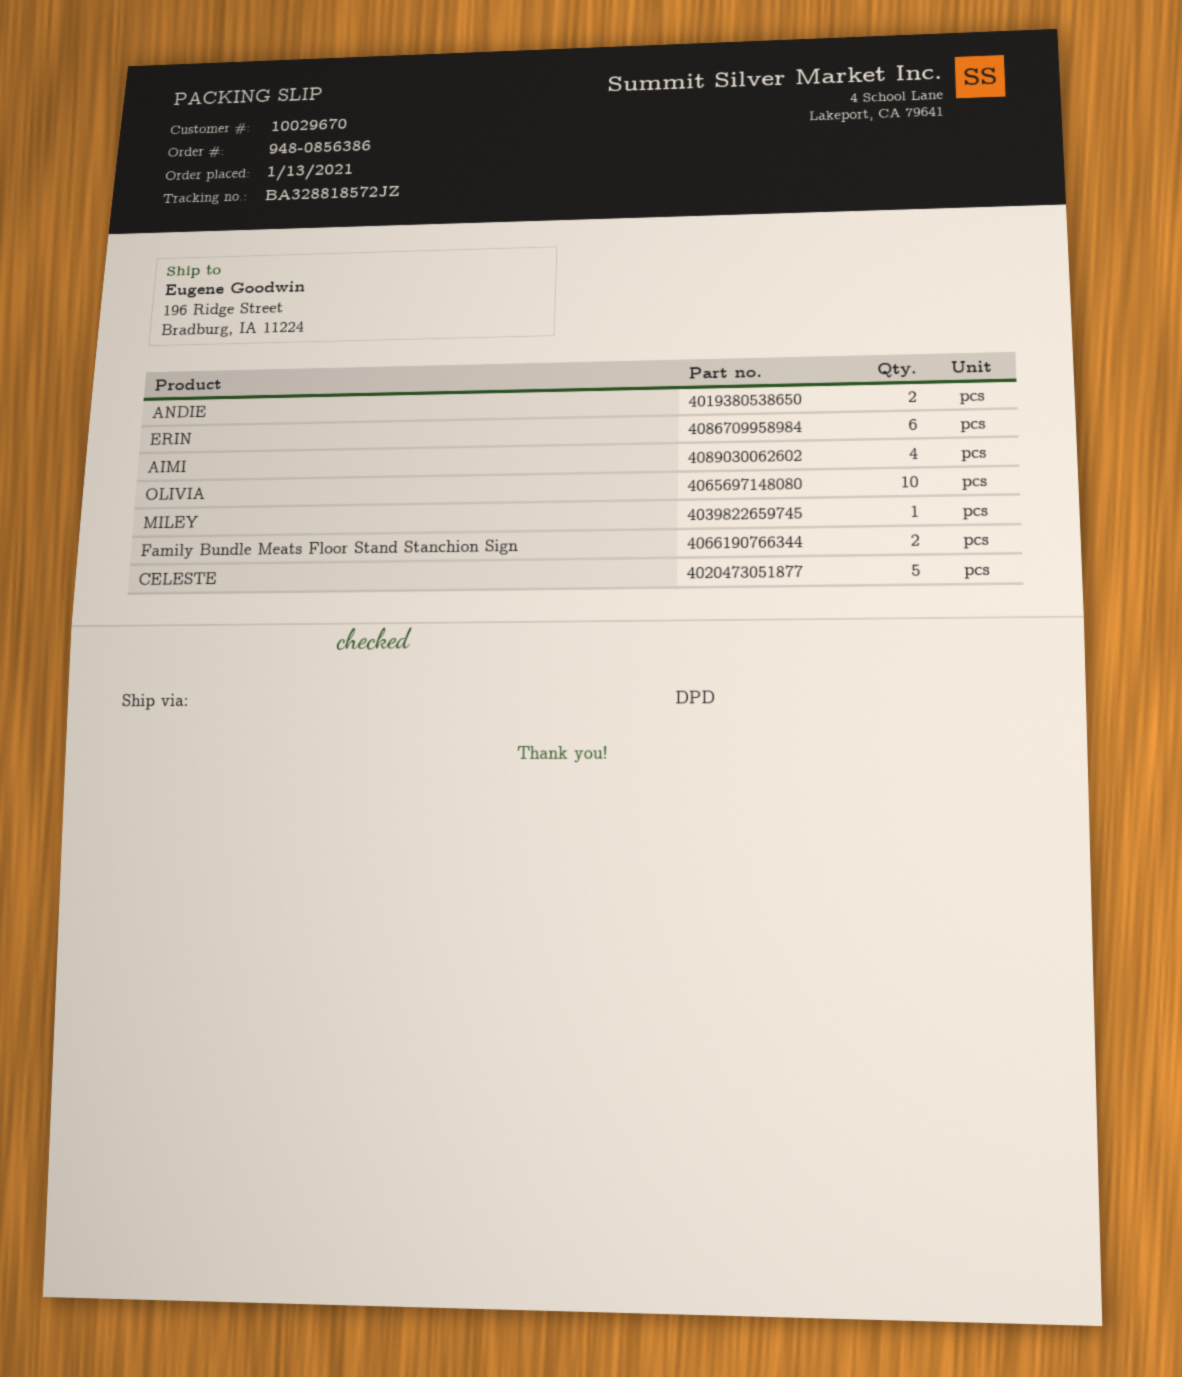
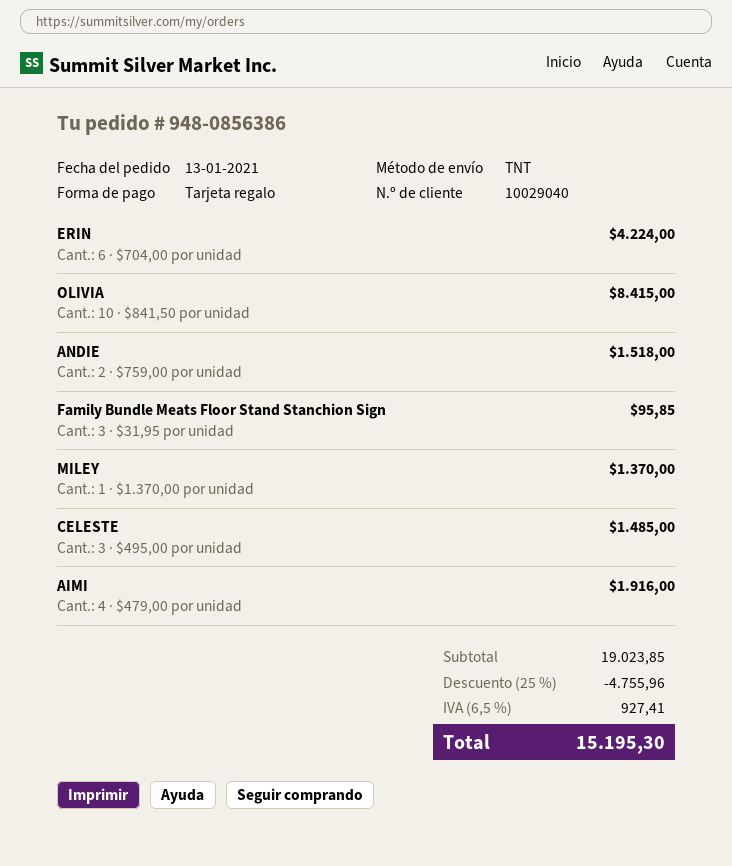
customer number: 10029670 -> 10029040
shipping method: DPD -> TNT
Family Bundle Meats Floor Stand Stanchion Sign: 2 -> 3
CELESTE: 5 -> 3

